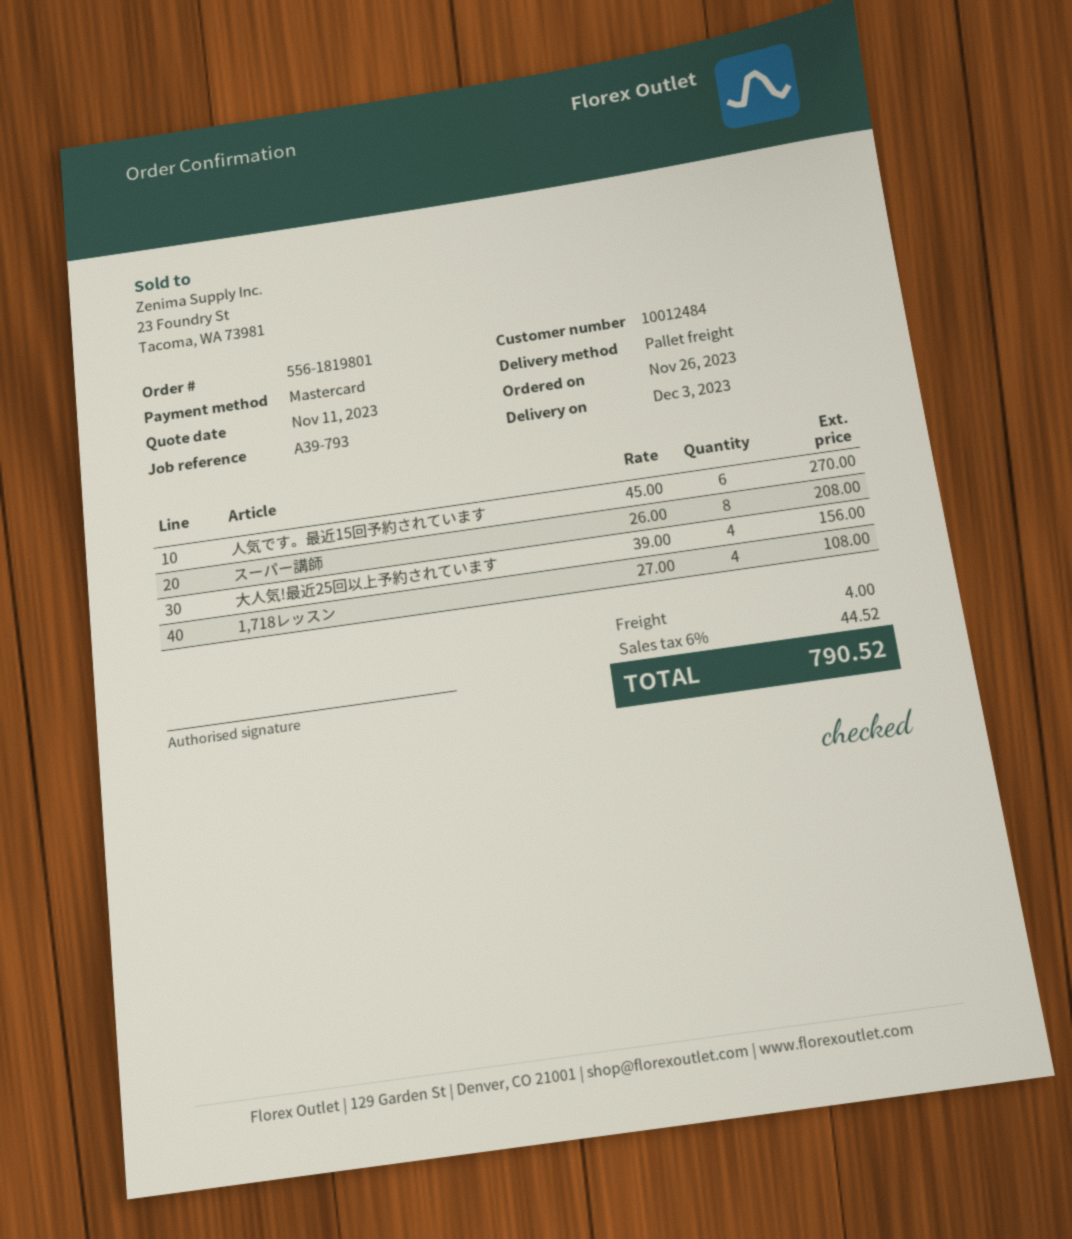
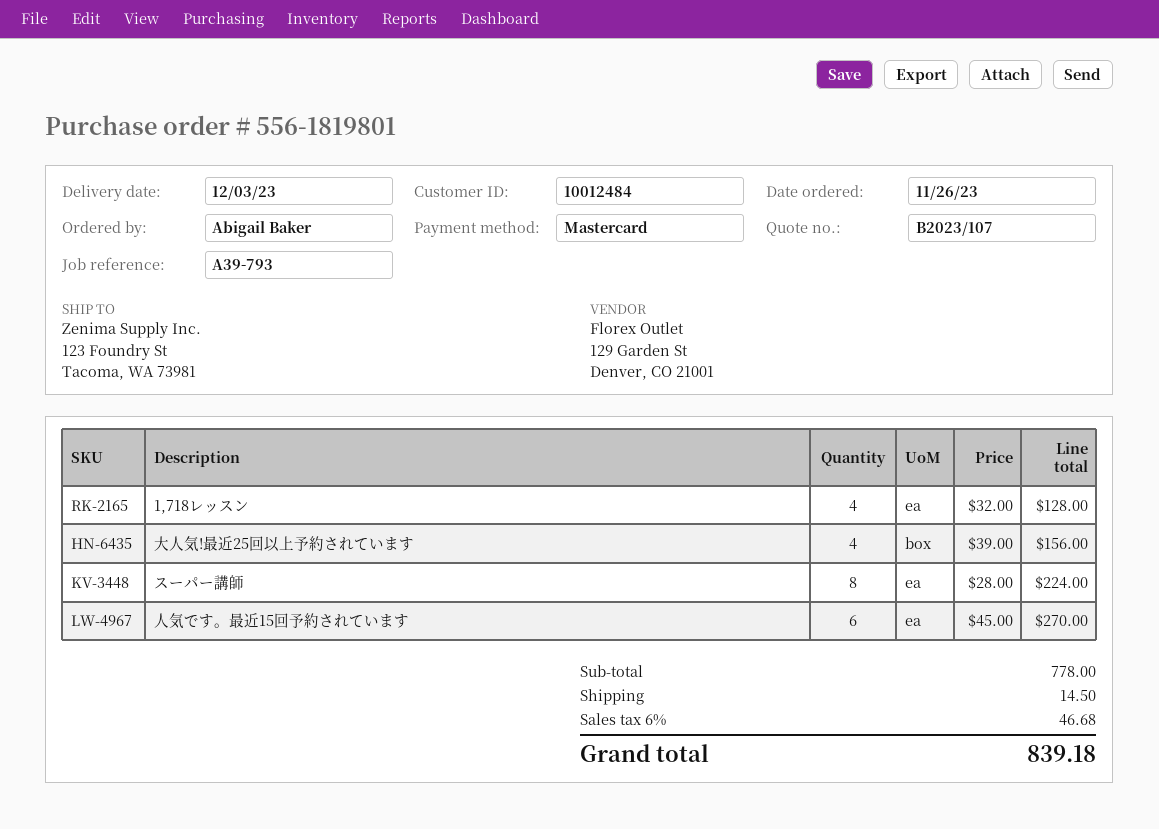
スーパー講師: 8 x 26.00 = 208.00 -> 8 x 28.00 = 224.00
1,718レッスン: 4 x 27.00 = 108.00 -> 4 x 32.00 = 128.00
shipping: 4.00 -> 14.50
tax: 6% = 44.52 -> 6% = 46.68
total: 790.52 -> 839.18

